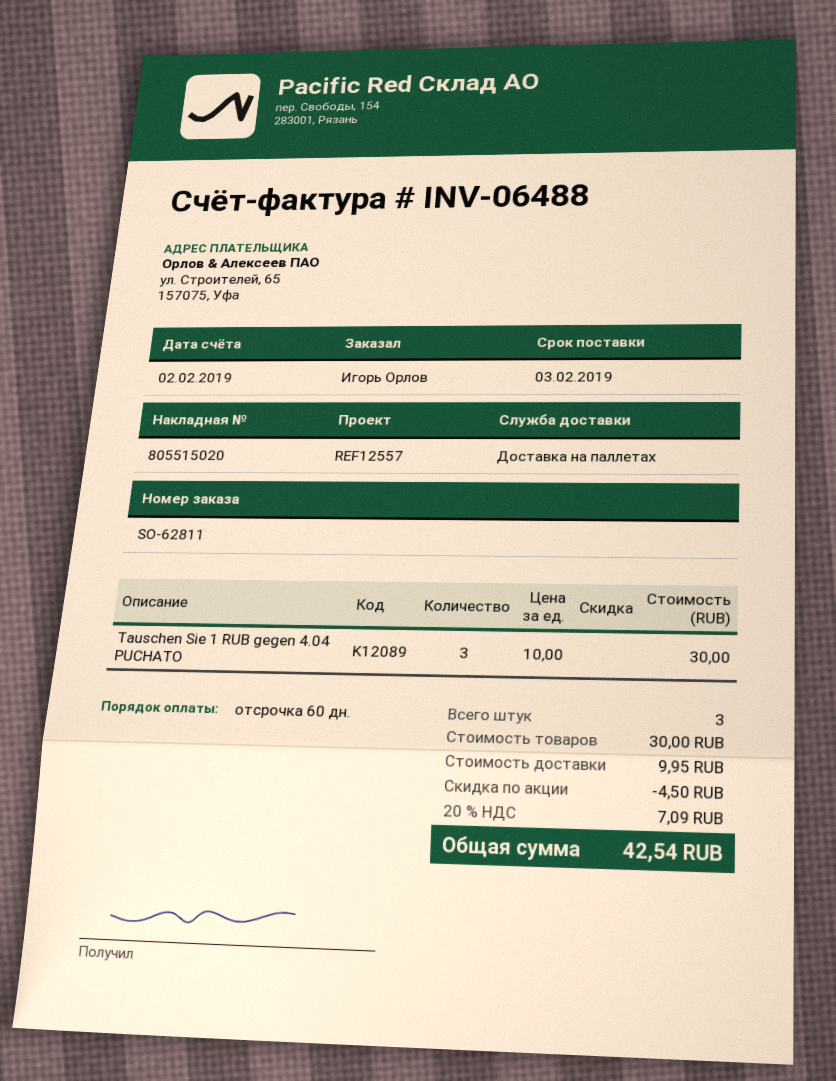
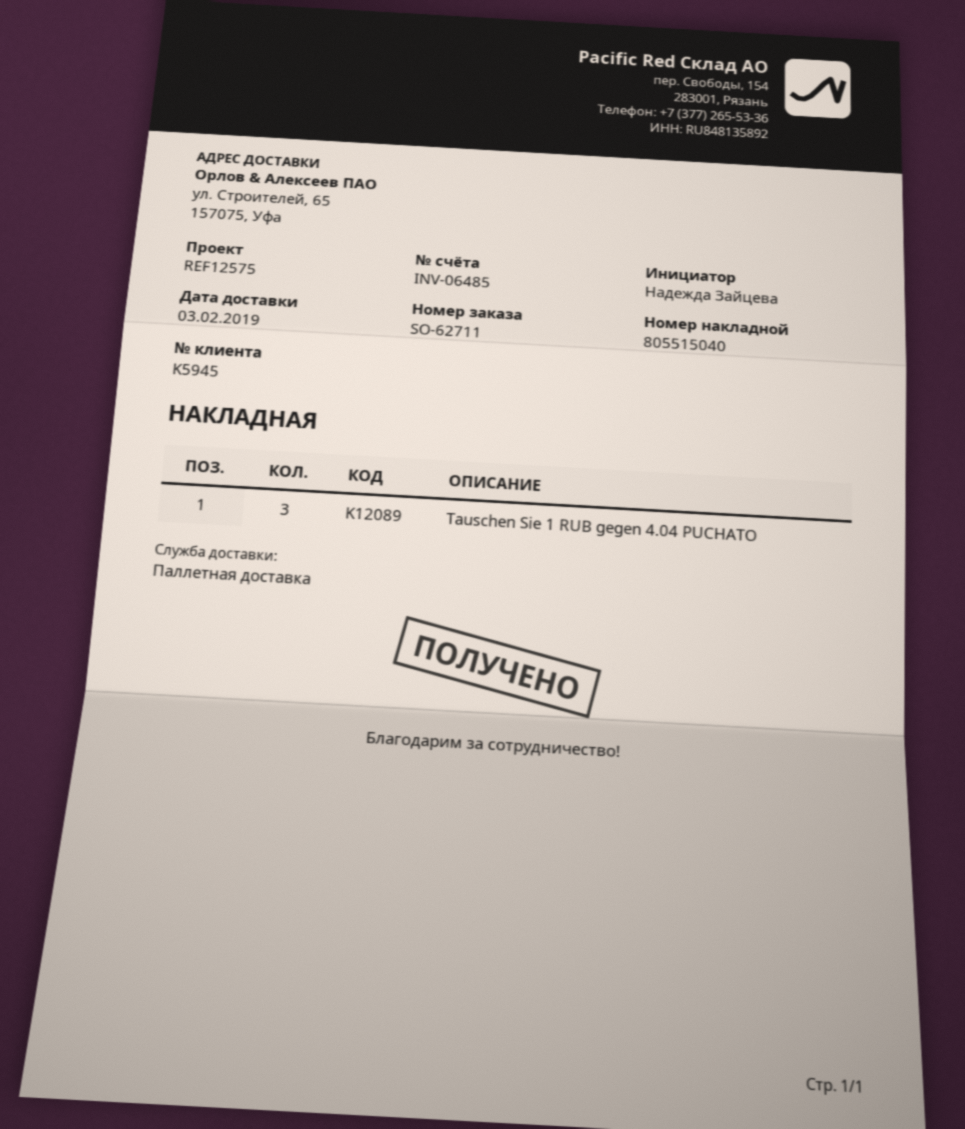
order number: SO-62811 -> SO-62711
delivery note number: 805515020 -> 805515040
invoice number: INV-06488 -> INV-06485
reference: REF12557 -> REF12575
ordered by: Игорь Орлов -> Надежда Зайцева

